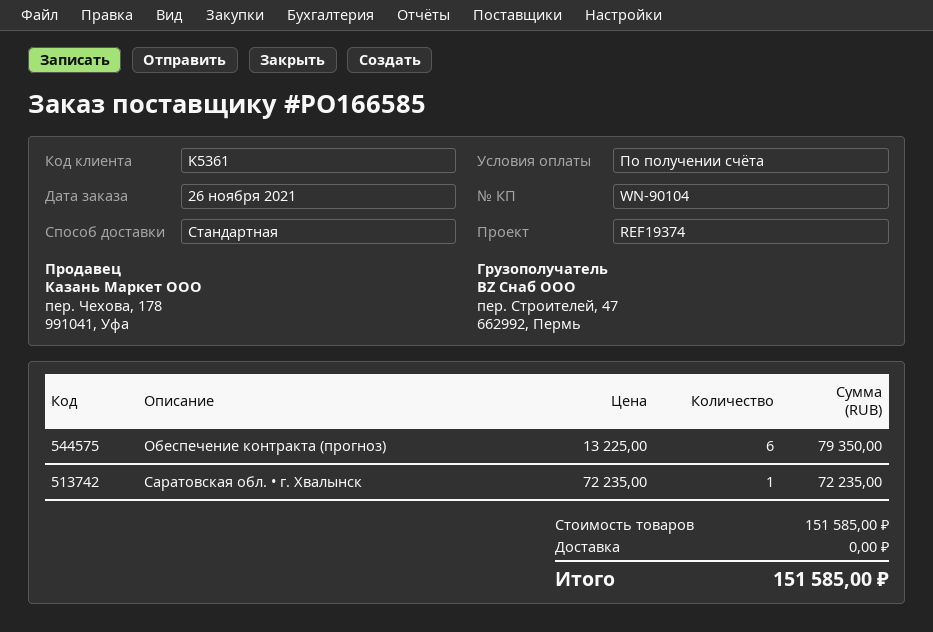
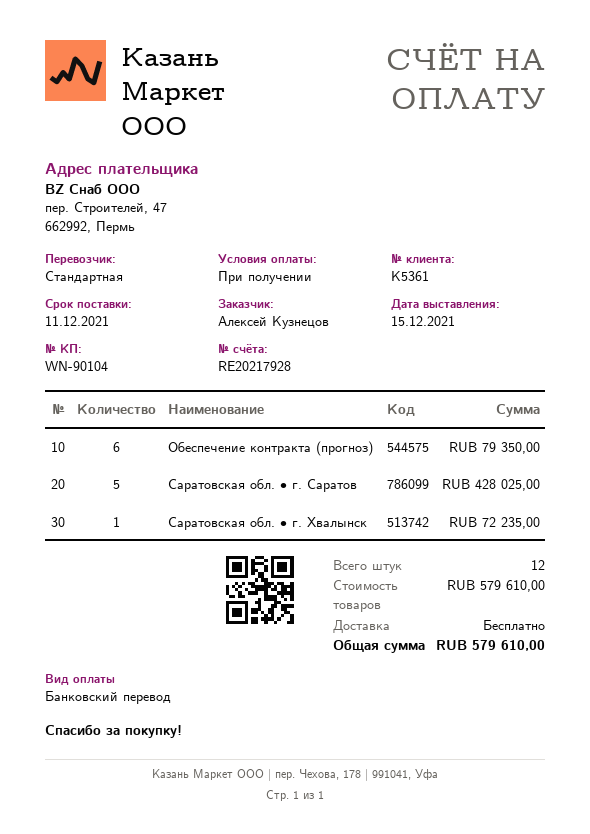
Саратовская обл. • г. Саратов: none -> 5 for 428025.00
subtotal: 151585.00 -> 579610.00
total: 151585.00 -> 579610.00

